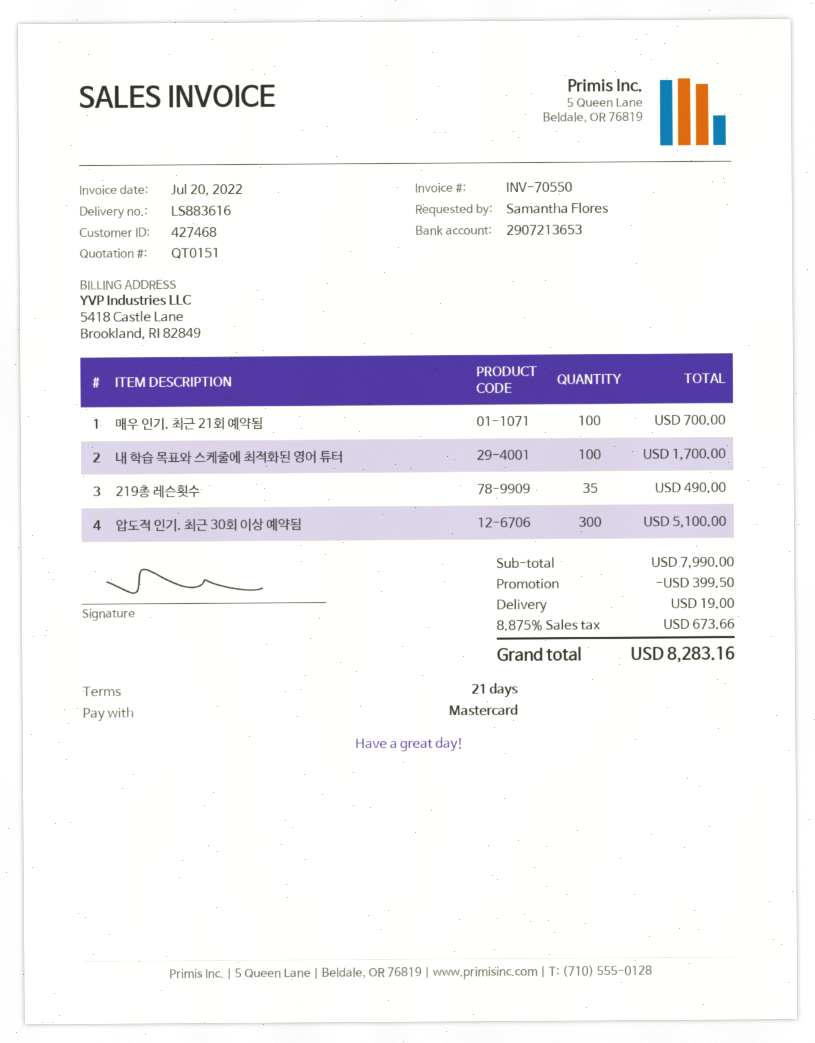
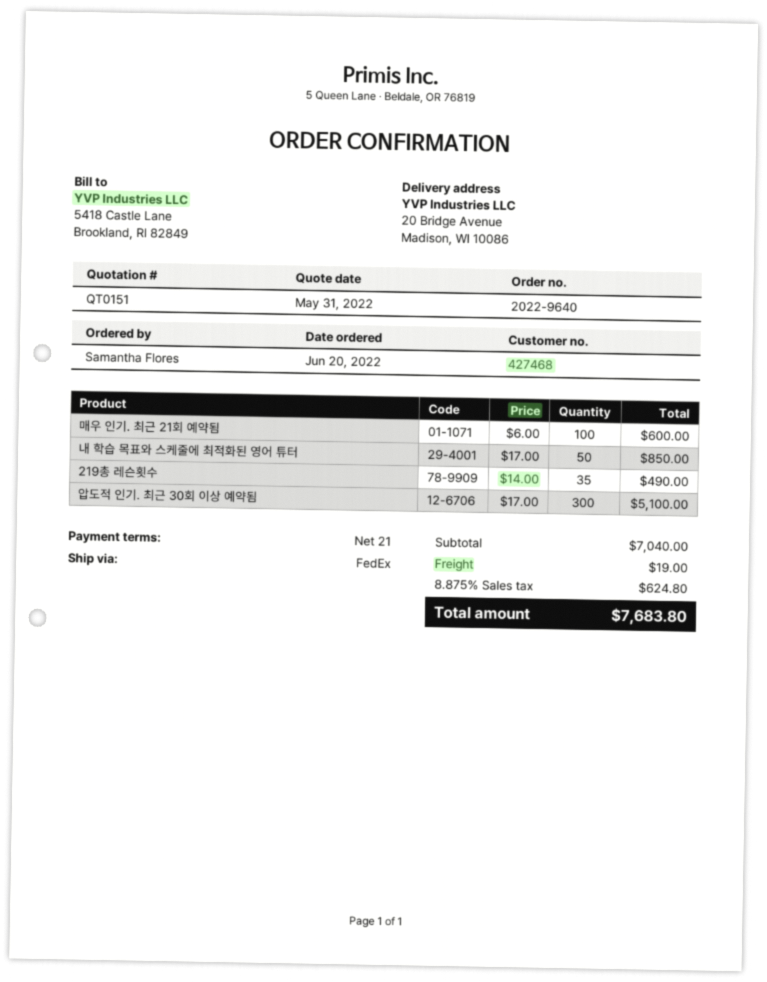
매우 인기. 최근 21회 예약됨: 100 for 700.00 -> 100 for 600.00
내 학습 목표와 스케줄에 최적화된 영어 튜터: 100 for 1700.00 -> 50 for 850.00
subtotal: 7990.00 -> 7040.00
discount: 399.50 -> none
tax: 8.875% = 673.66 -> 8.875% = 624.80
total: 8283.16 -> 7683.80

